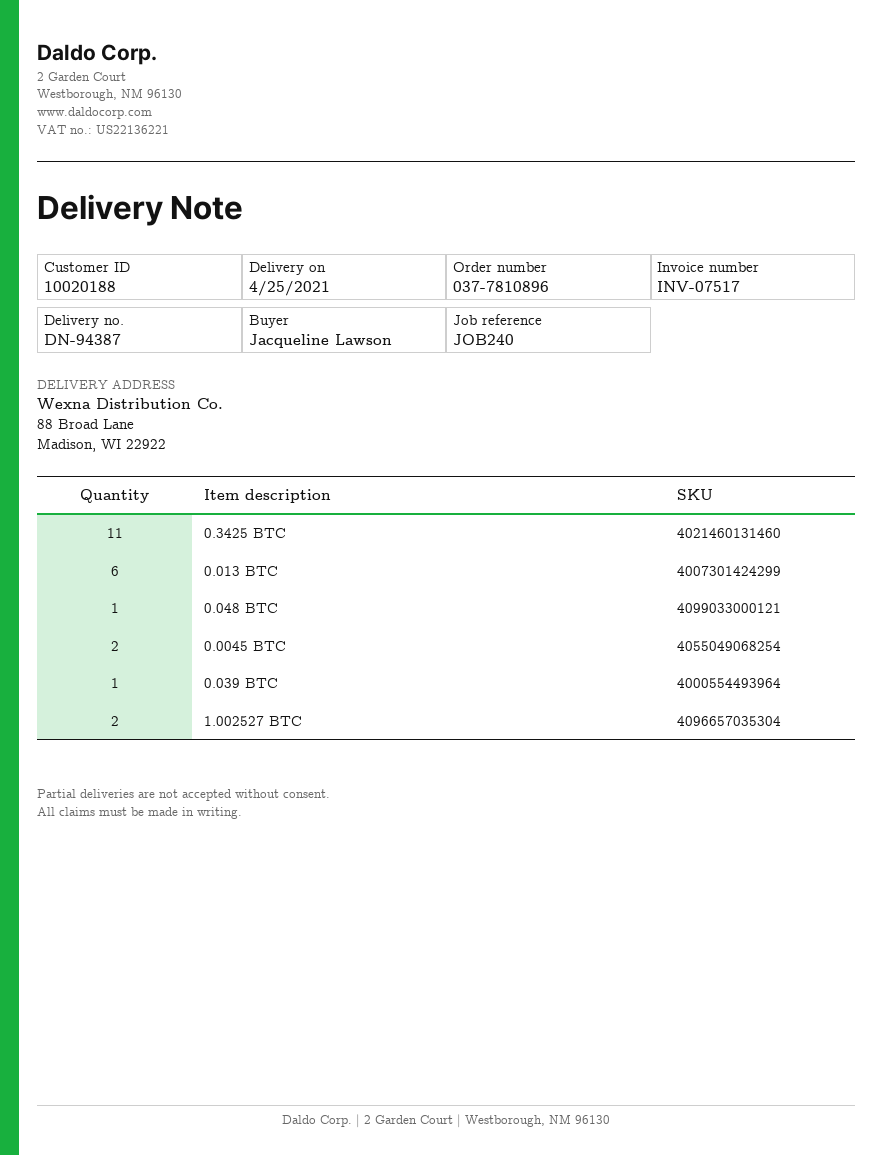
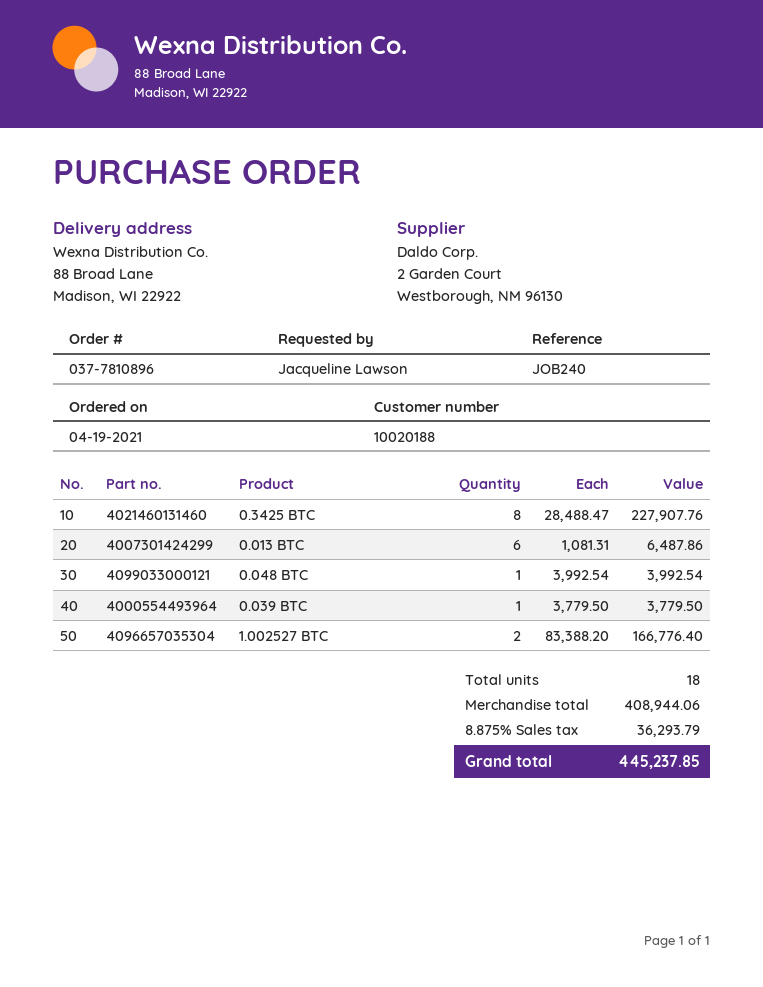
0.3425 BTC: 11 -> 8
0.0045 BTC: 2 -> none

